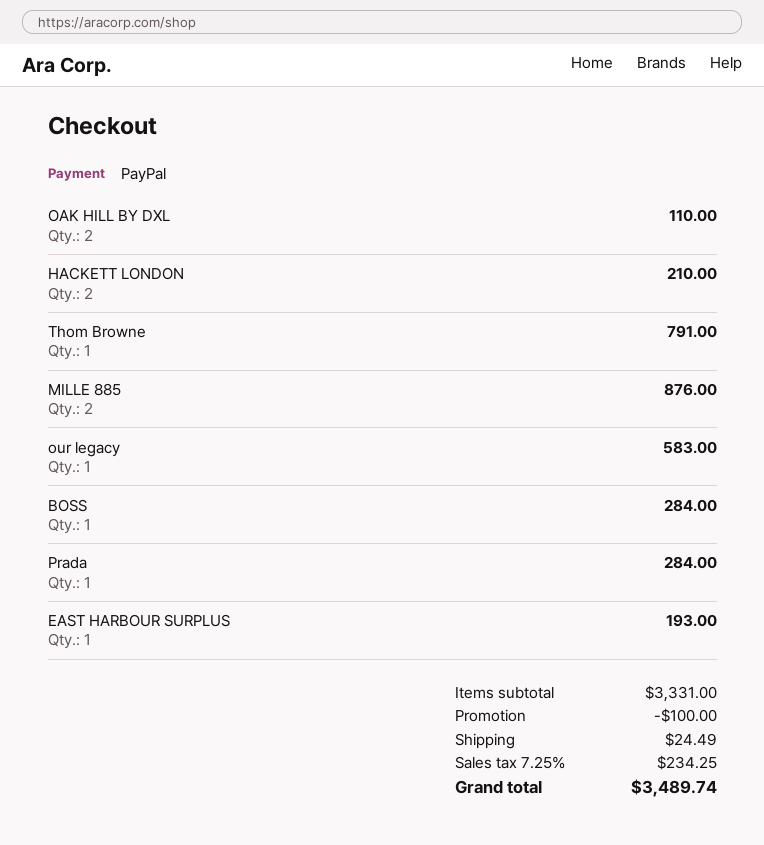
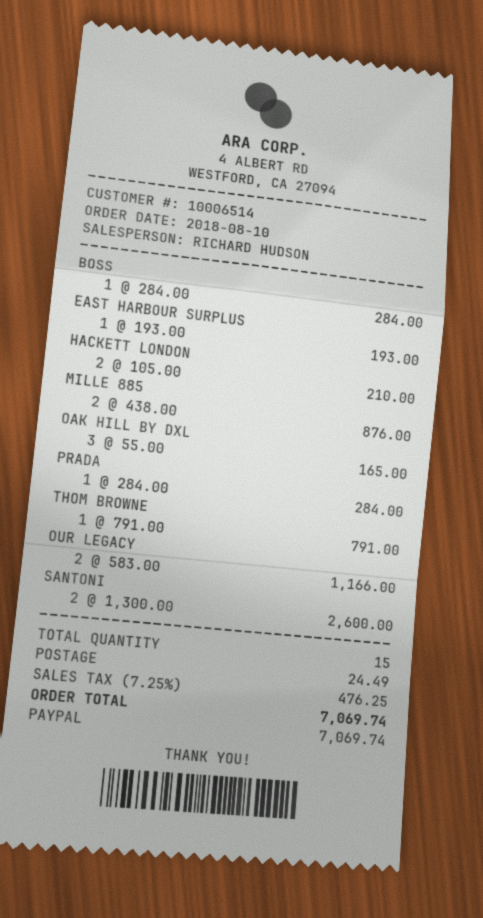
OAK HILL BY DXL: 2 for 110.00 -> 3 for 165.00
our legacy: 1 for 583.00 -> 2 for 1166.00
SANTONI: none -> 2 for 2600.00
discount: 100.00 -> none
tax: 7.25% = 234.25 -> 7.25% = 476.25
total: 3489.74 -> 7069.74

